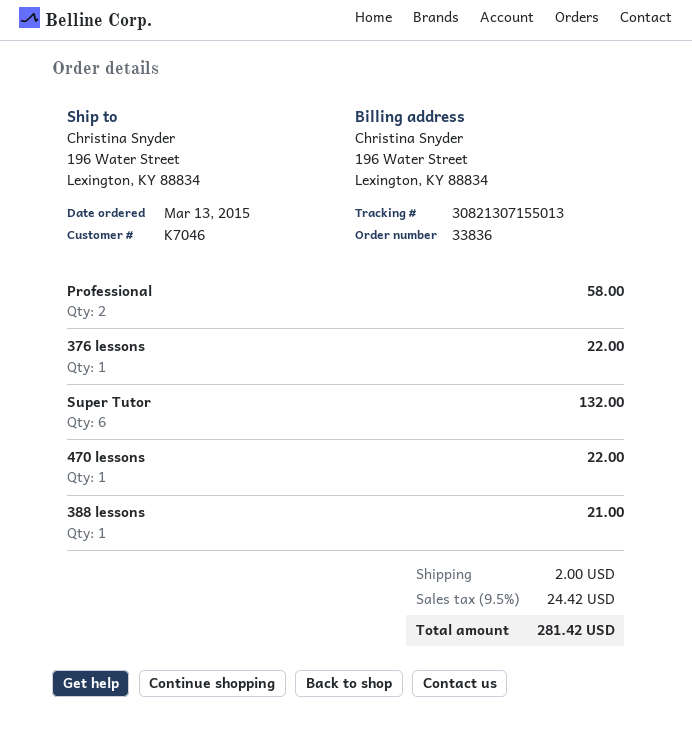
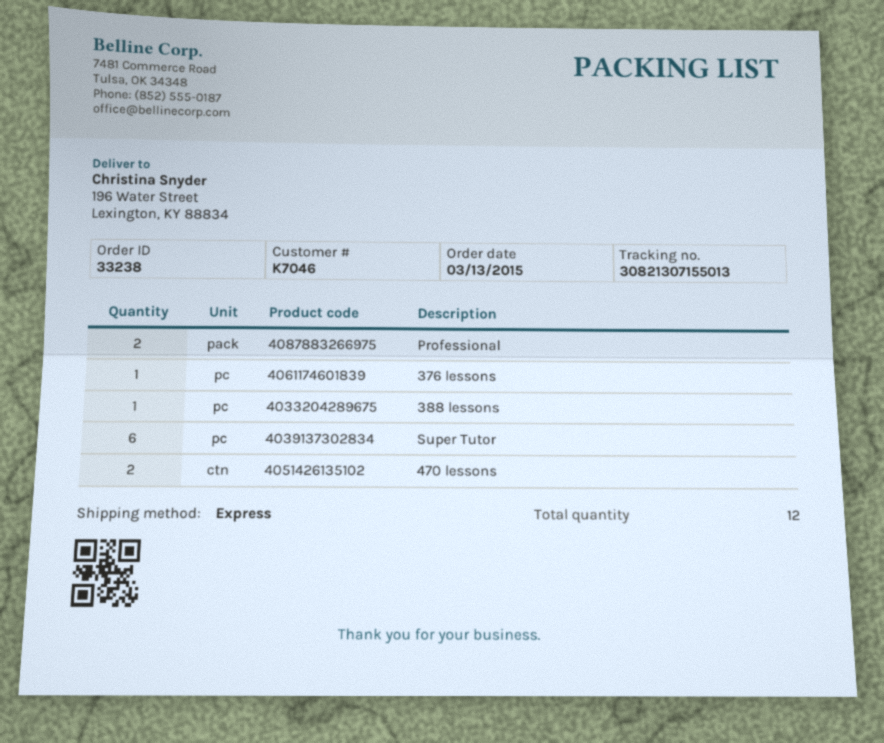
order number: 33836 -> 33238
470 lessons: 1 -> 2

